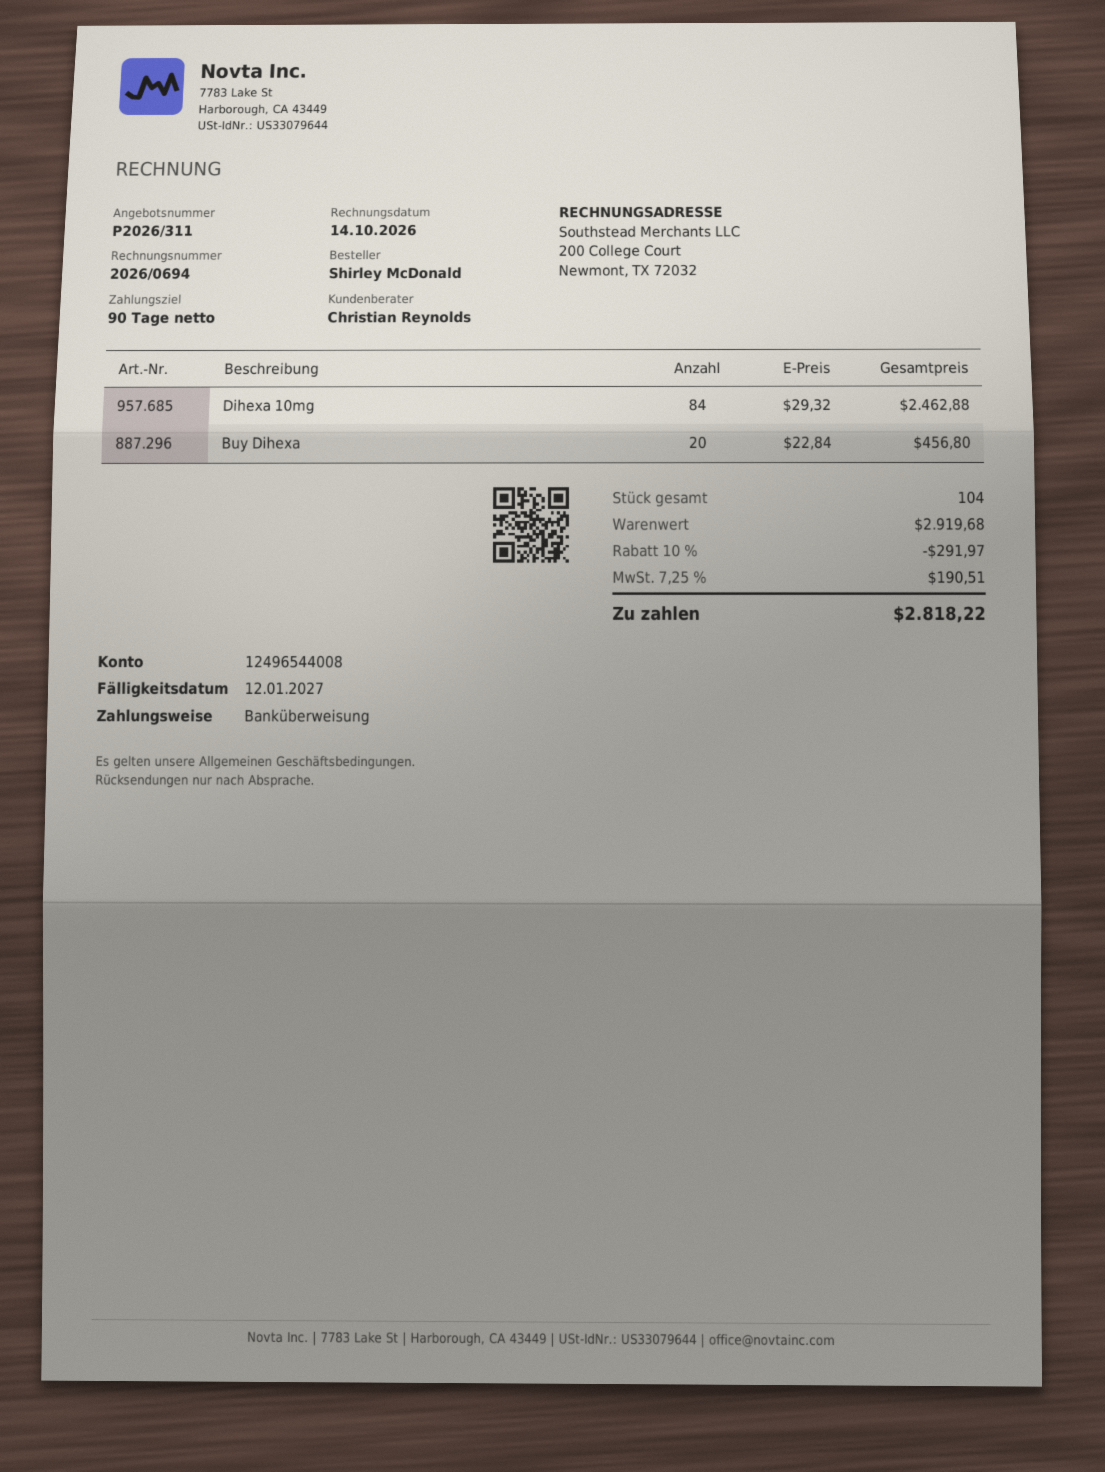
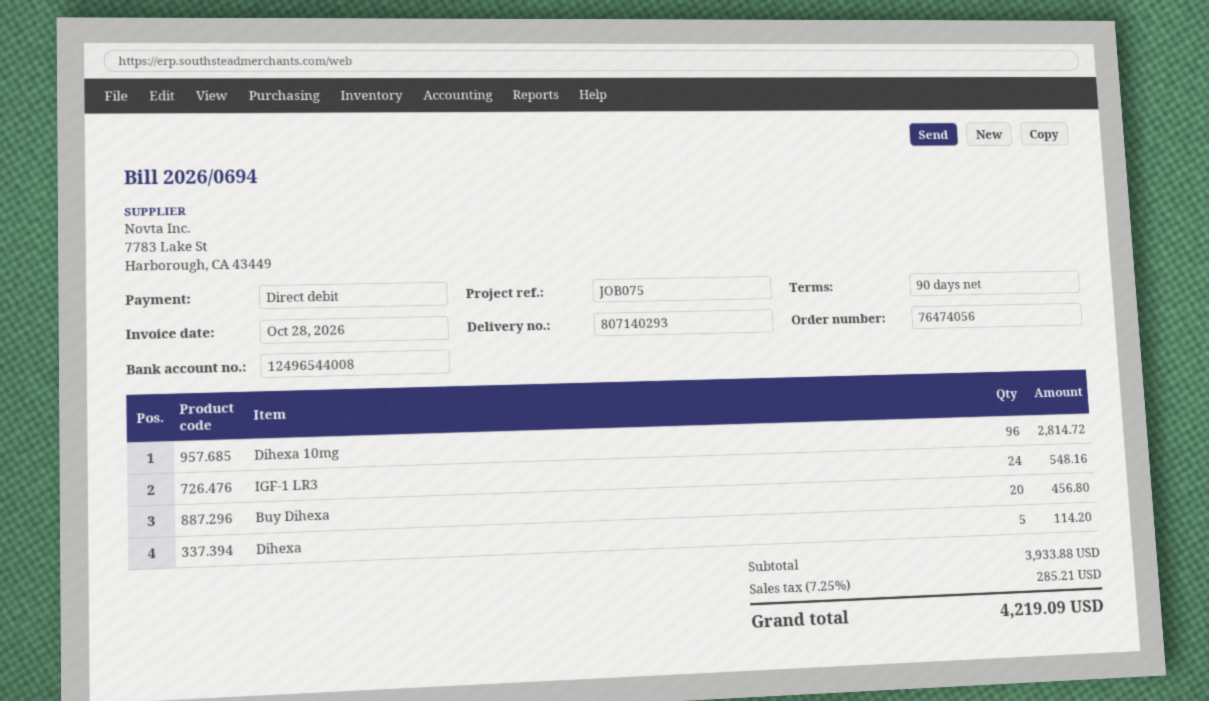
invoice date: 2026-10-14 -> 2026-10-28
payment method: bank transfer -> direct debit
Dihexa 10mg: 84 for 2462.88 -> 96 for 2814.72
IGF-1 LR3: none -> 24 for 548.16
Dihexa: none -> 5 for 114.20
subtotal: 2919.68 -> 3933.88
discount: 10% = 291.97 -> none
tax: 7.25% = 190.51 -> 7.25% = 285.21
total: 2818.22 -> 4219.09

